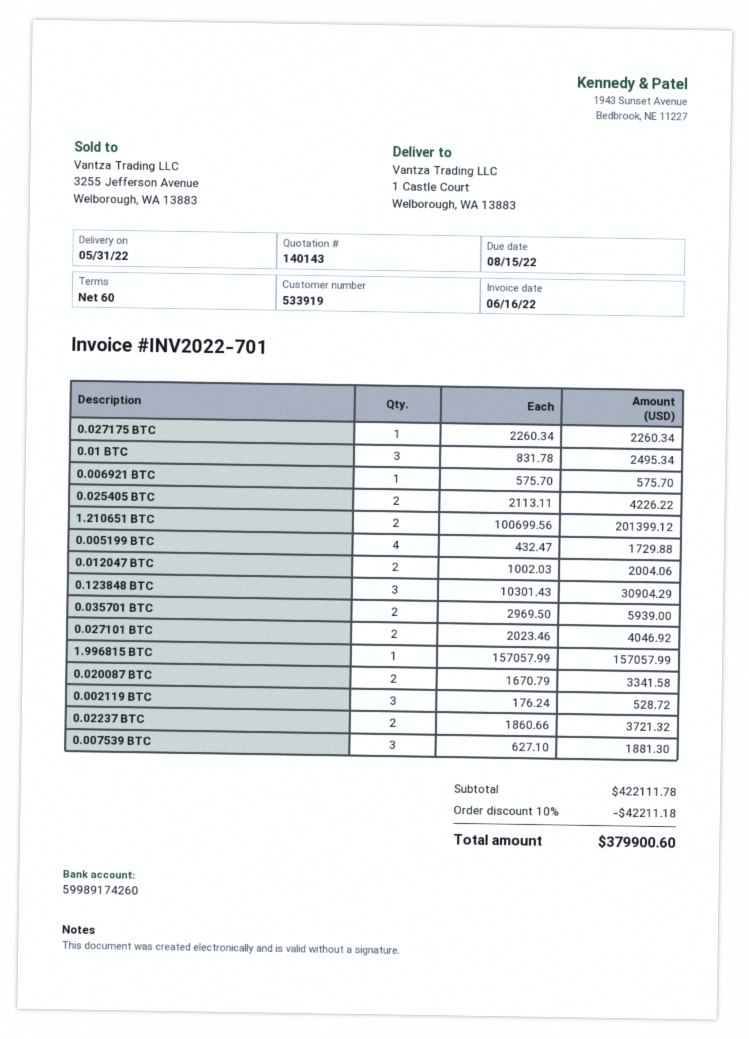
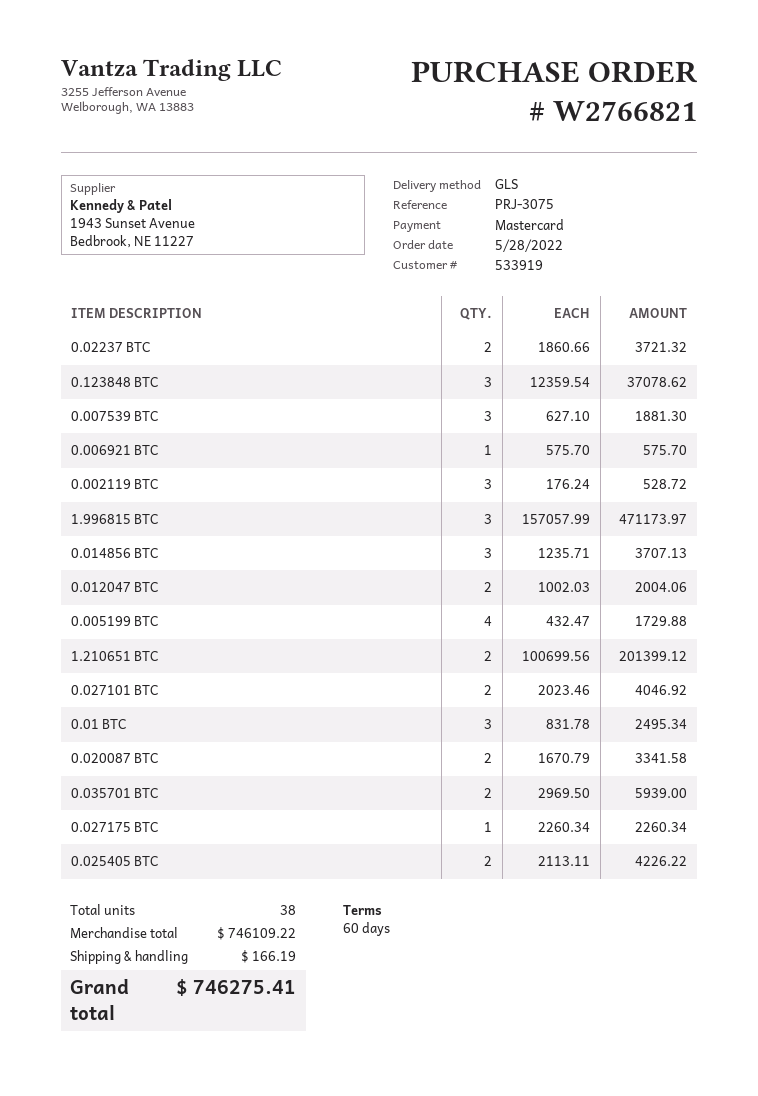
0.123848 BTC: 3 x 10301.43 = 30904.29 -> 3 x 12359.54 = 37078.62
1.996815 BTC: 1 x 157057.99 = 157057.99 -> 3 x 157057.99 = 471173.97
0.014856 BTC: none -> 3 x 1235.71 = 3707.13
subtotal: 422111.78 -> 746109.22
discount: 10% = 42211.18 -> none
shipping: none -> 166.19
total: 379900.60 -> 746275.41

